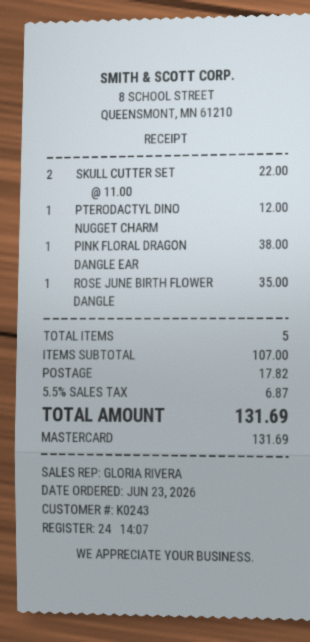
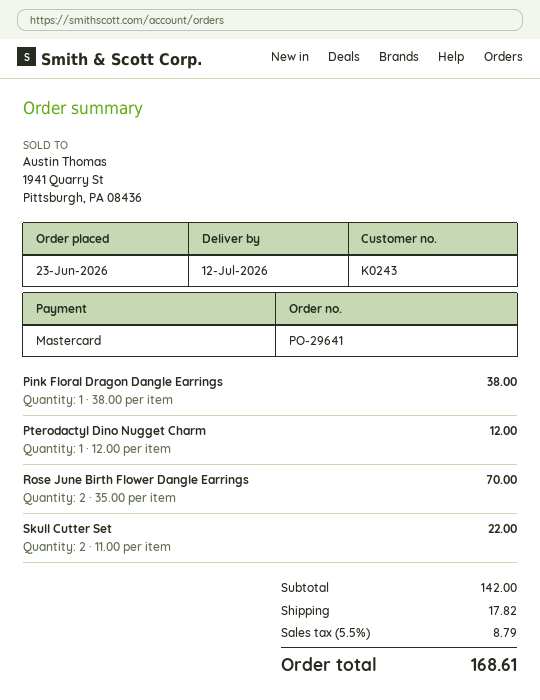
ROSE JUNE BIRTH FLOWER DANGLE: 1 x 35.00 = 35.00 -> 2 x 35.00 = 70.00
subtotal: 107.00 -> 142.00
tax: 5.5% = 6.87 -> 5.5% = 8.79
total: 131.69 -> 168.61

